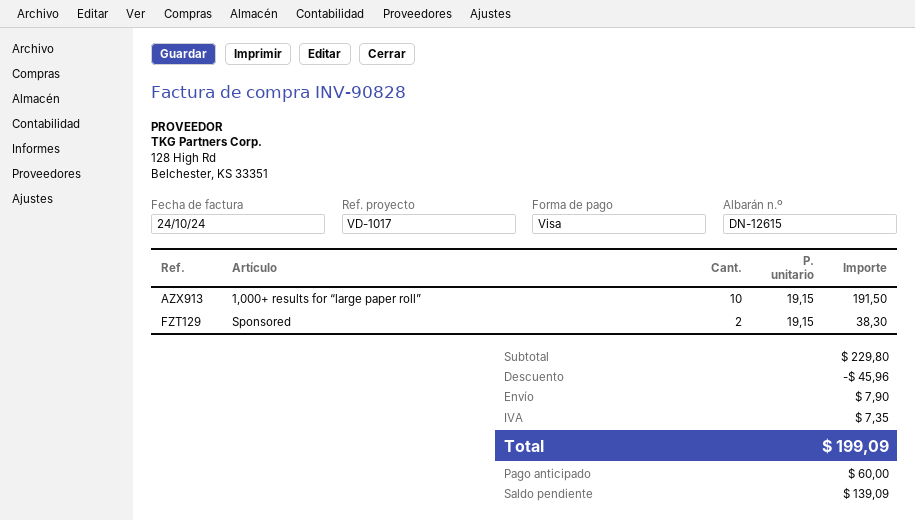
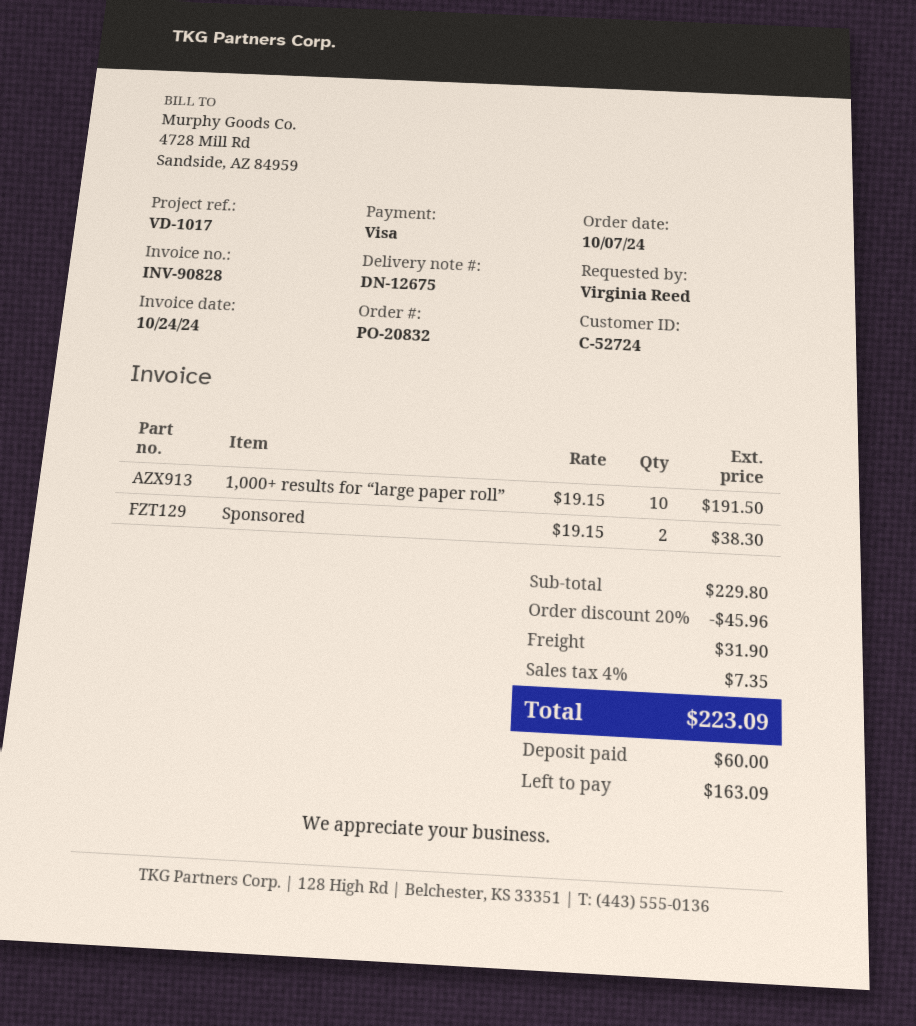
delivery note number: DN-12615 -> DN-12675
shipping: 7.90 -> 31.90
total: 199.09 -> 223.09
balance: 139.09 -> 163.09

